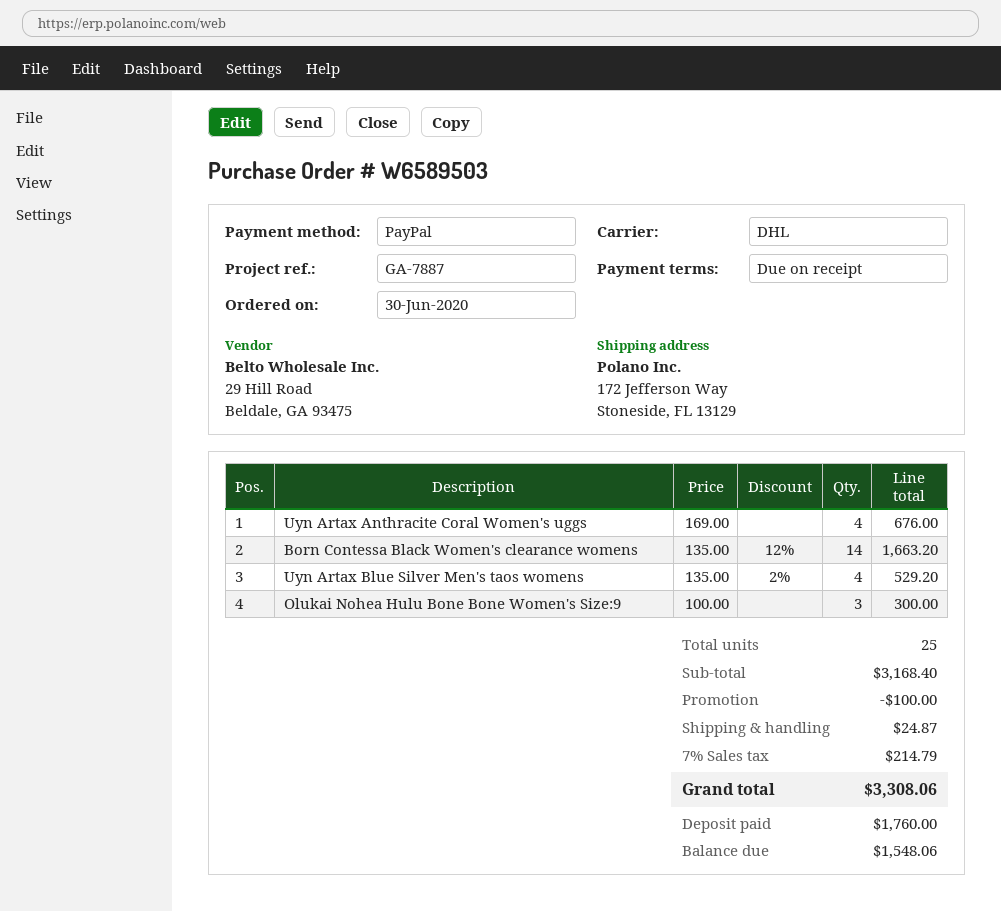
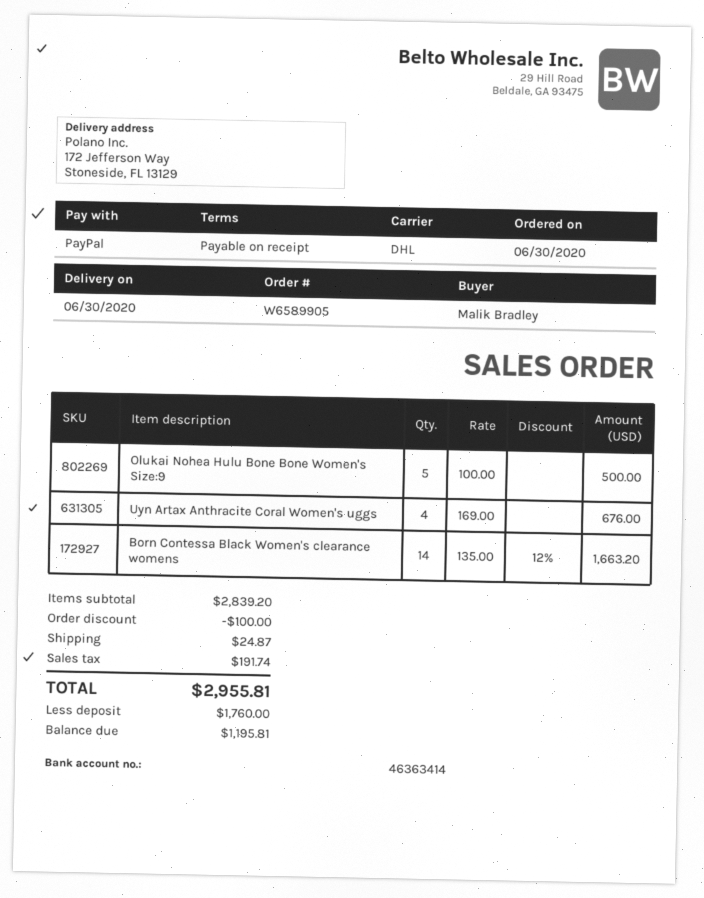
order number: W6589503 -> W6589905
Uyn Artax Blue Silver Men's taos womens: 4 x 135.00 - 2% = 529.20 -> none
Olukai Nohea Hulu Bone Bone Women's Size:9: 3 x 100.00 = 300.00 -> 5 x 100.00 = 500.00
subtotal: 3168.40 -> 2839.20
tax: 214.79 -> 191.74
total: 3308.06 -> 2955.81
balance: 1548.06 -> 1195.81

